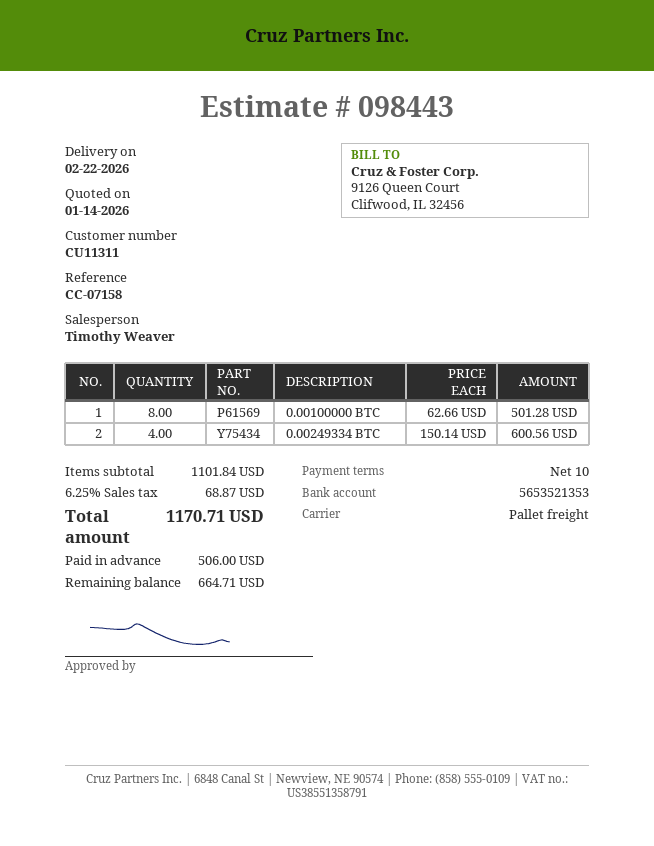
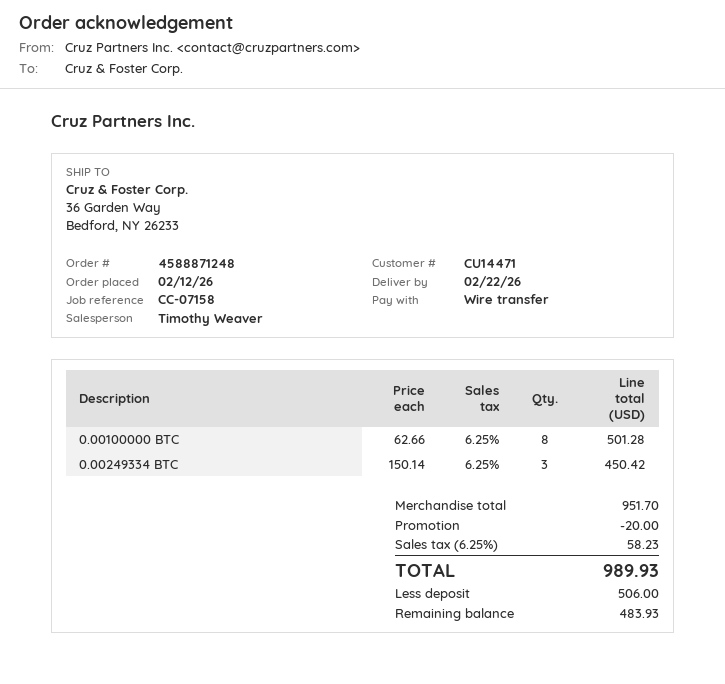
customer number: CU11311 -> CU14471
0.00249334 BTC: 4 x 150.14 = 600.56 -> 3 x 150.14 = 450.42
subtotal: 1101.84 -> 951.70
discount: none -> 20.00
tax: 6.25% = 68.87 -> 6.25% = 58.23
total: 1170.71 -> 989.93
balance: 664.71 -> 483.93

